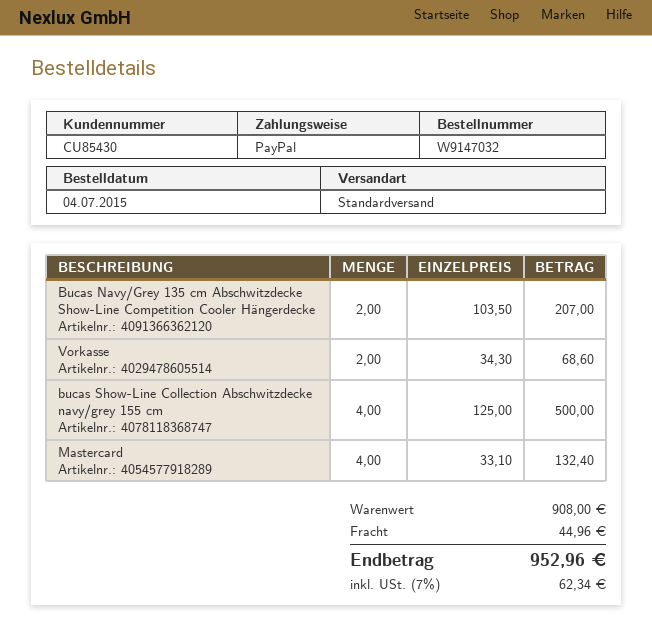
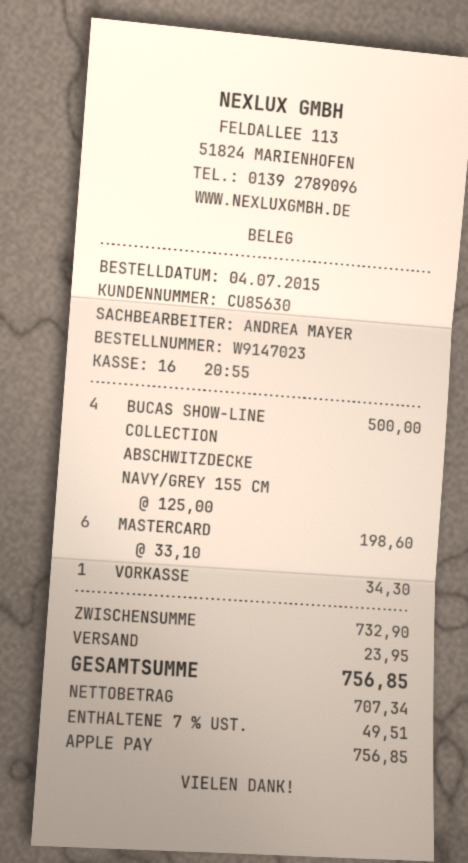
order number: W9147032 -> W9147023
customer number: CU85430 -> CU85630
payment method: PayPal -> Apple Pay
Bucas Navy/Grey 135 cm Abschwitzdecke Show-Line Competition Cooler Hängerdecke: 2 x 103.50 = 207.00 -> none
Vorkasse: 2 x 34.30 = 68.60 -> 1 x 34.30 = 34.30
Mastercard: 4 x 33.10 = 132.40 -> 6 x 33.10 = 198.60
subtotal: 908.00 -> 732.90
shipping: 44.96 -> 23.95
tax: 7% = 62.34 -> 7% = 49.51
total: 952.96 -> 756.85

